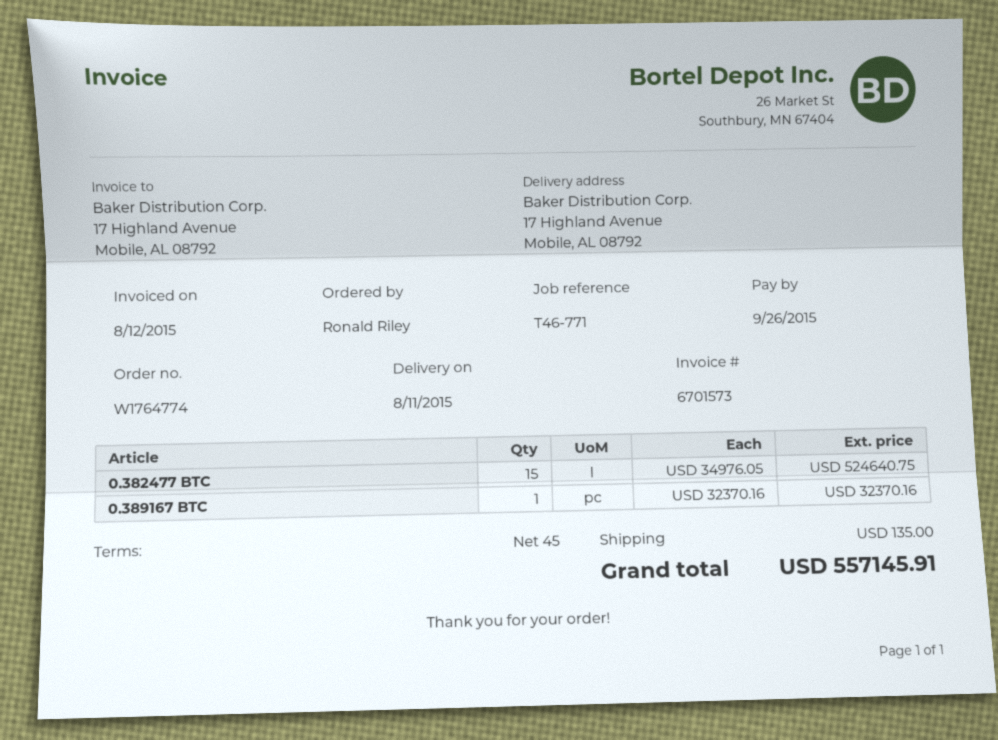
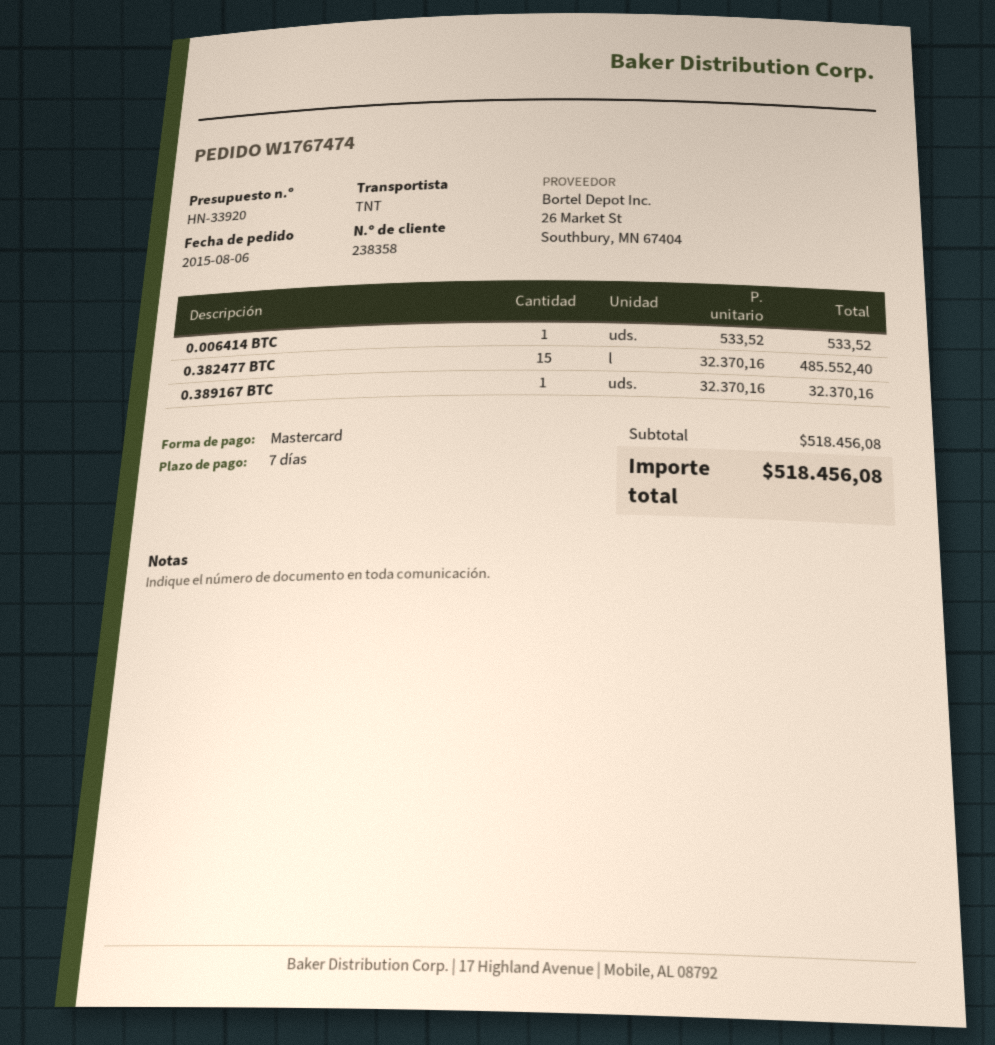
order number: W1764774 -> W1767474
payment terms: 45 days -> 7 days
0.382477 BTC: 15 x 34976.05 = 524640.75 -> 15 x 32370.16 = 485552.40
0.006414 BTC: none -> 1 x 533.52 = 533.52
shipping: 135.00 -> none
total: 557145.91 -> 518456.08

